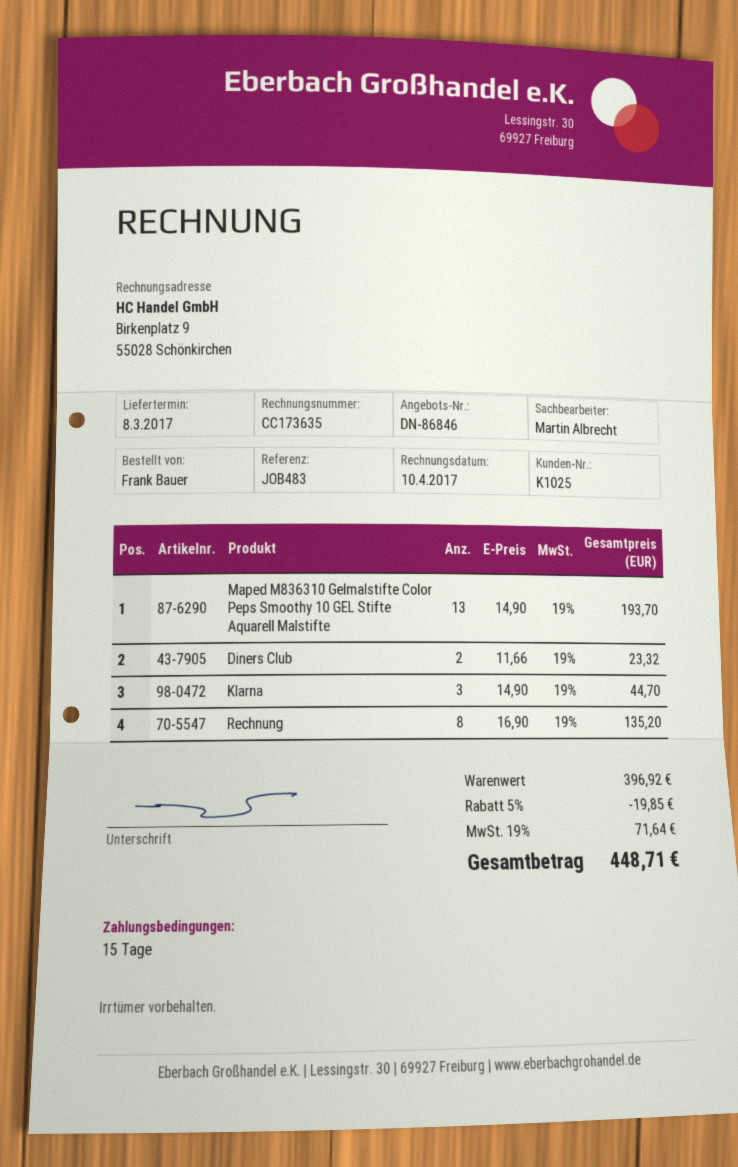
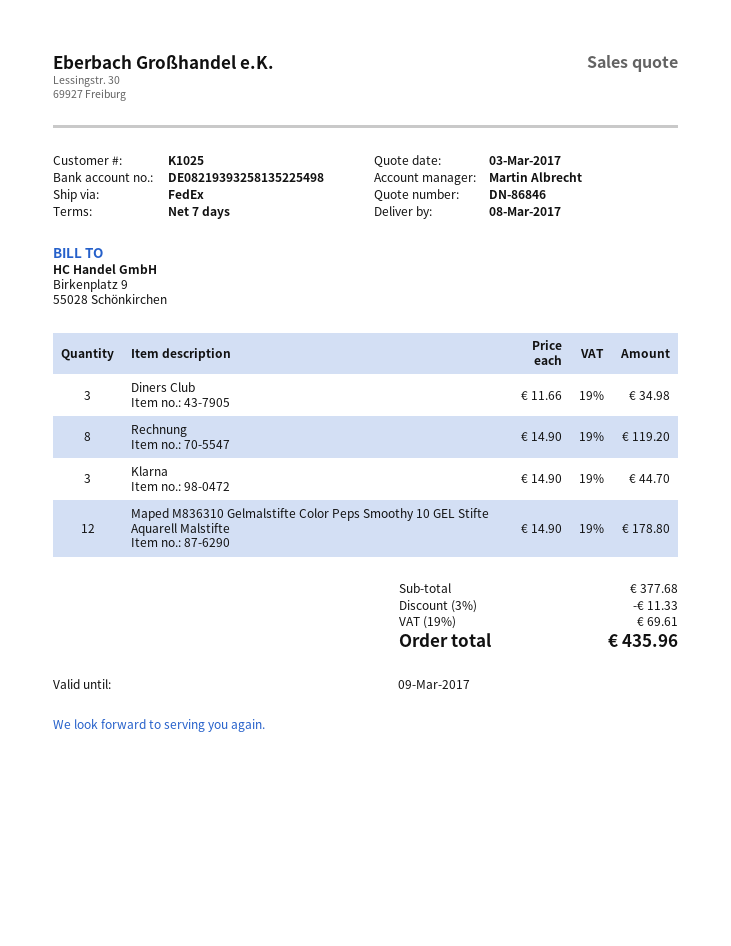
payment terms: 15 days -> 7 days
Maped M836310 Gelmalstifte Color Peps Smoothy 10 GEL Stifte Aquarell Malstifte: 13 x 14.90 = 193.70 -> 12 x 14.90 = 178.80
Diners Club: 2 x 11.66 = 23.32 -> 3 x 11.66 = 34.98
Rechnung: 8 x 16.90 = 135.20 -> 8 x 14.90 = 119.20
subtotal: 396.92 -> 377.68
discount: 5% = 19.85 -> 3% = 11.33
tax: 19% = 71.64 -> 19% = 69.61
total: 448.71 -> 435.96

